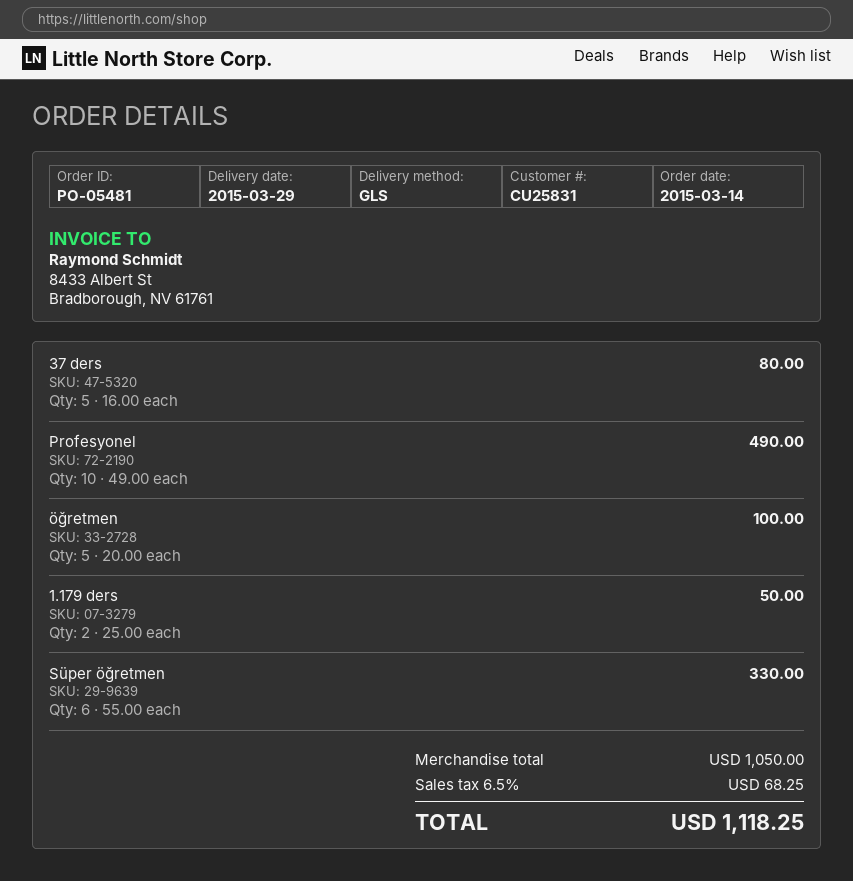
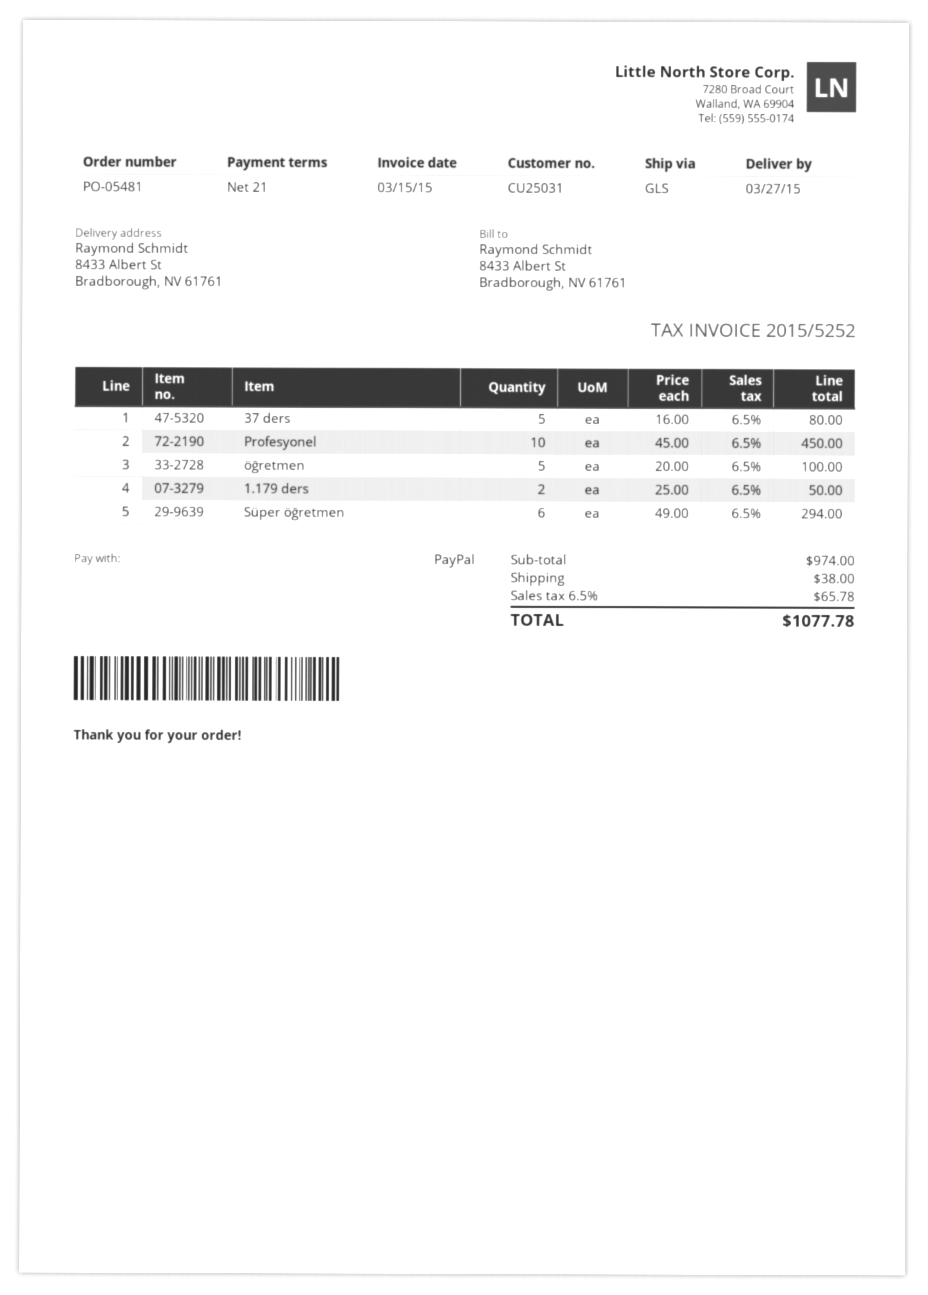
delivery date: 2015-03-29 -> 2015-03-27
customer number: CU25831 -> CU25031
Profesyonel: 10 x 49.00 = 490.00 -> 10 x 45.00 = 450.00
Süper öğretmen: 6 x 55.00 = 330.00 -> 6 x 49.00 = 294.00
subtotal: 1050.00 -> 974.00
shipping: none -> 38.00
tax: 6.5% = 68.25 -> 6.5% = 65.78
total: 1118.25 -> 1077.78

